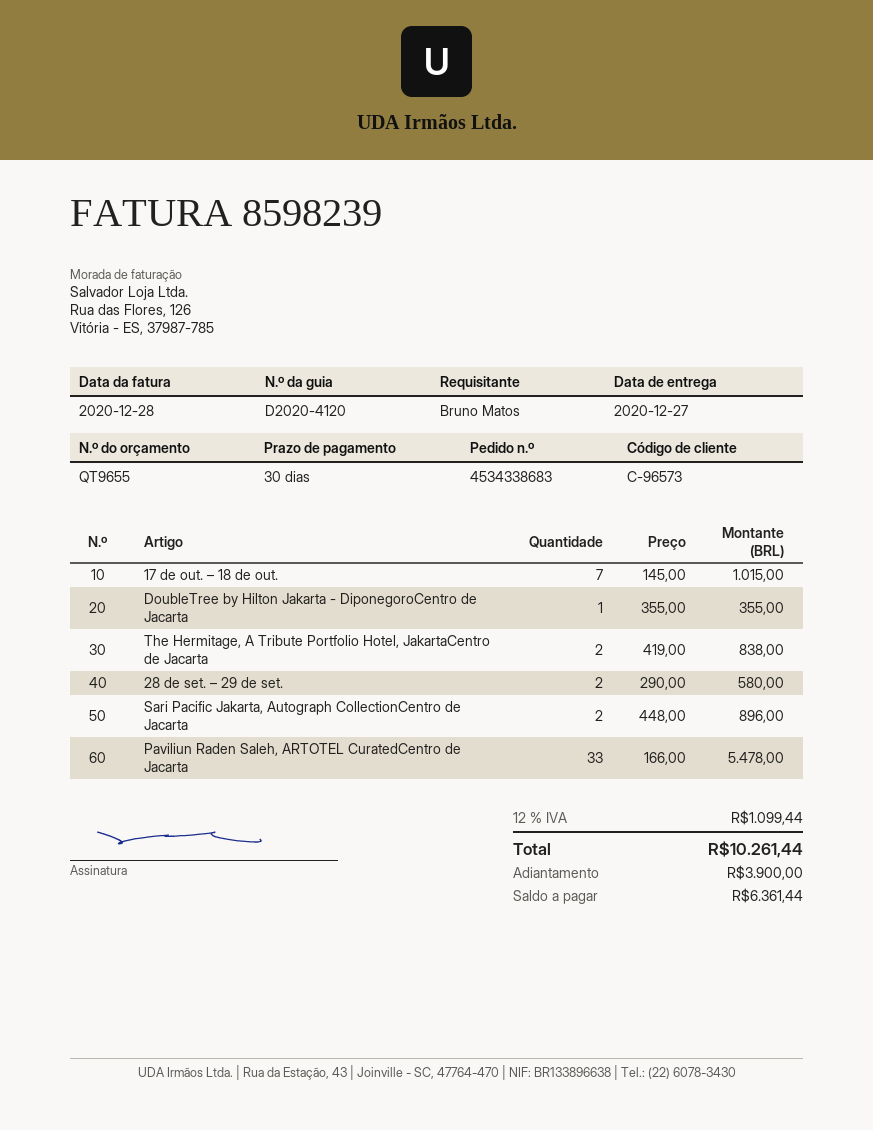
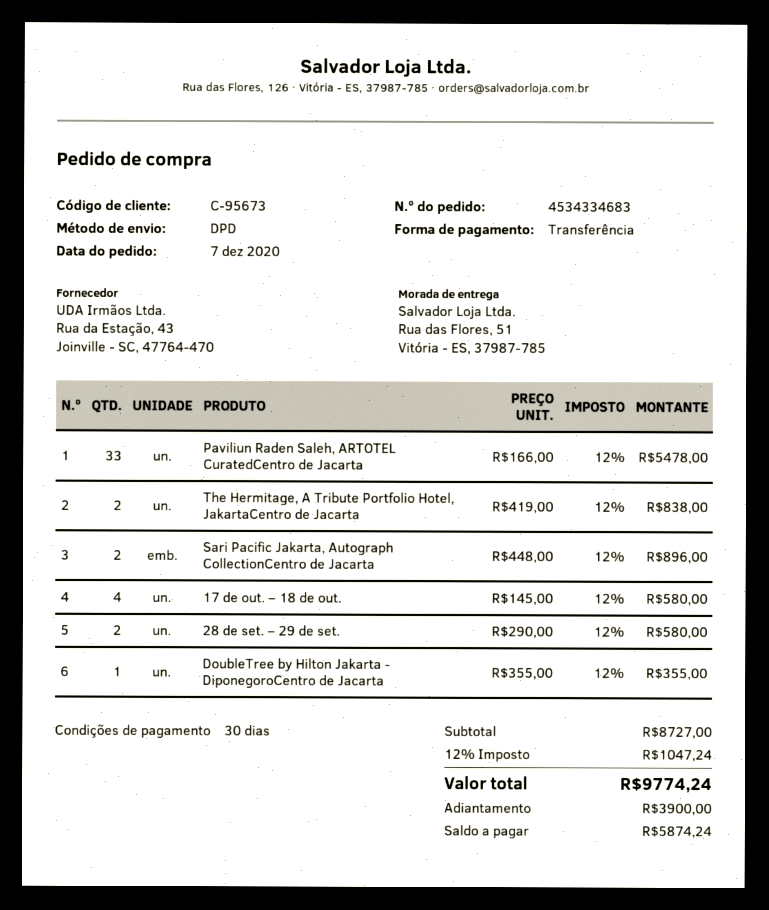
order number: 4534338683 -> 4534334683
customer number: C-96573 -> C-95673
17 de out. – 18 de out.: 7 x 145.00 = 1015.00 -> 4 x 145.00 = 580.00
tax: 12% = 1099.44 -> 12% = 1047.24
total: 10261.44 -> 9774.24
balance: 6361.44 -> 5874.24

